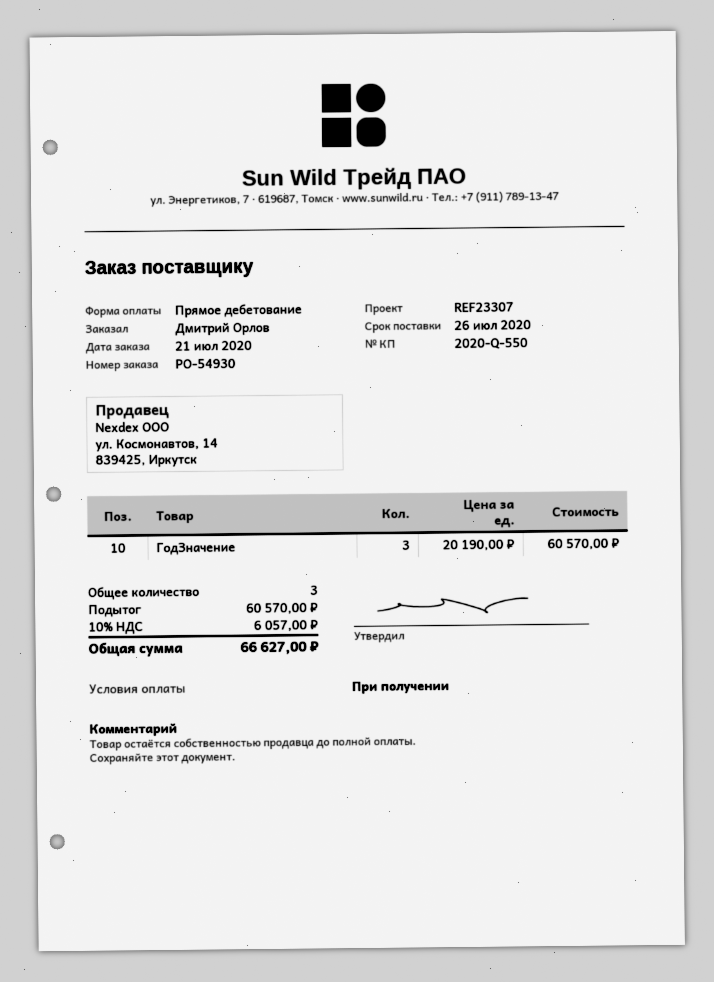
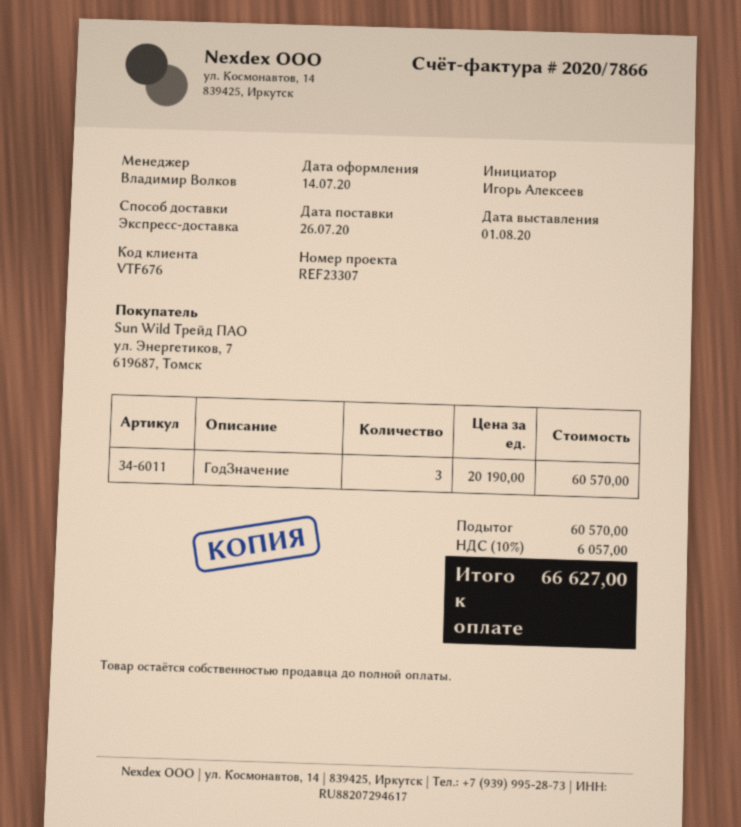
order date: 2020-07-21 -> 2020-07-14
ordered by: Дмитрий Орлов -> Игорь Алексеев

